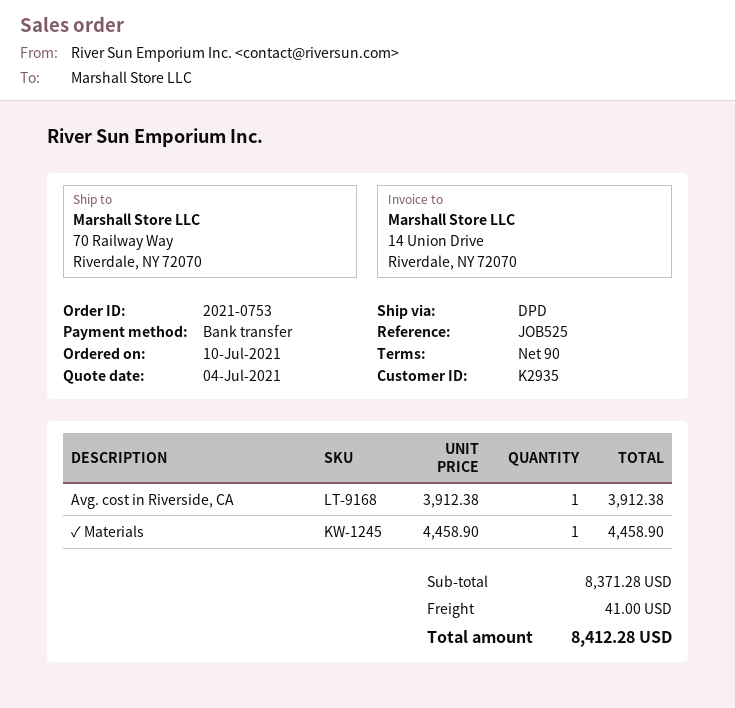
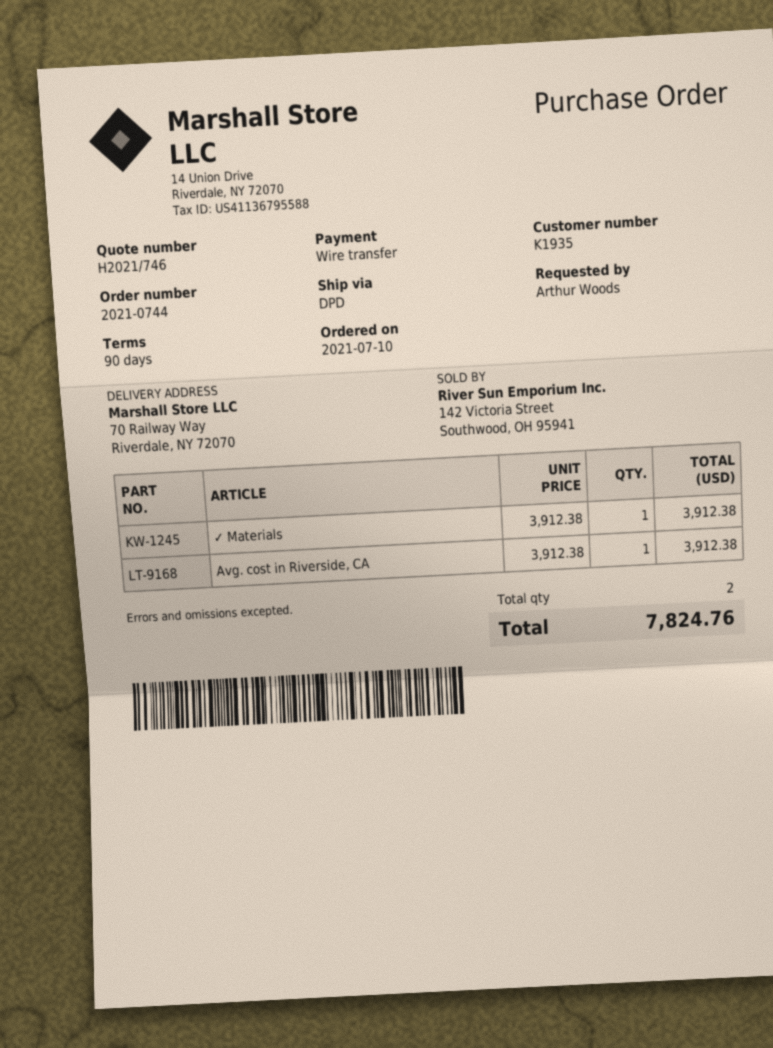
order number: 2021-0753 -> 2021-0744
customer number: K2935 -> K1935
✓ Materials: 1 x 4458.90 = 4458.90 -> 1 x 3912.38 = 3912.38
shipping: 41.00 -> none
total: 8412.28 -> 7824.76

